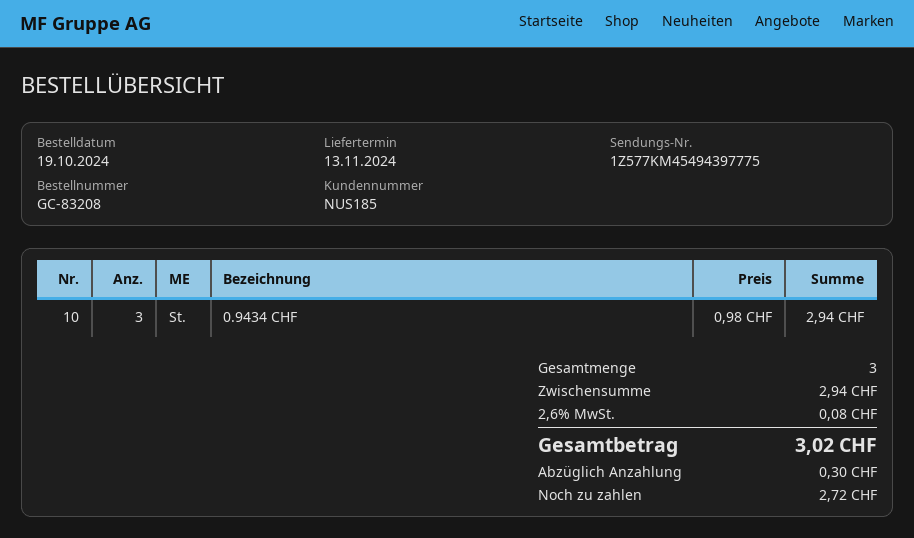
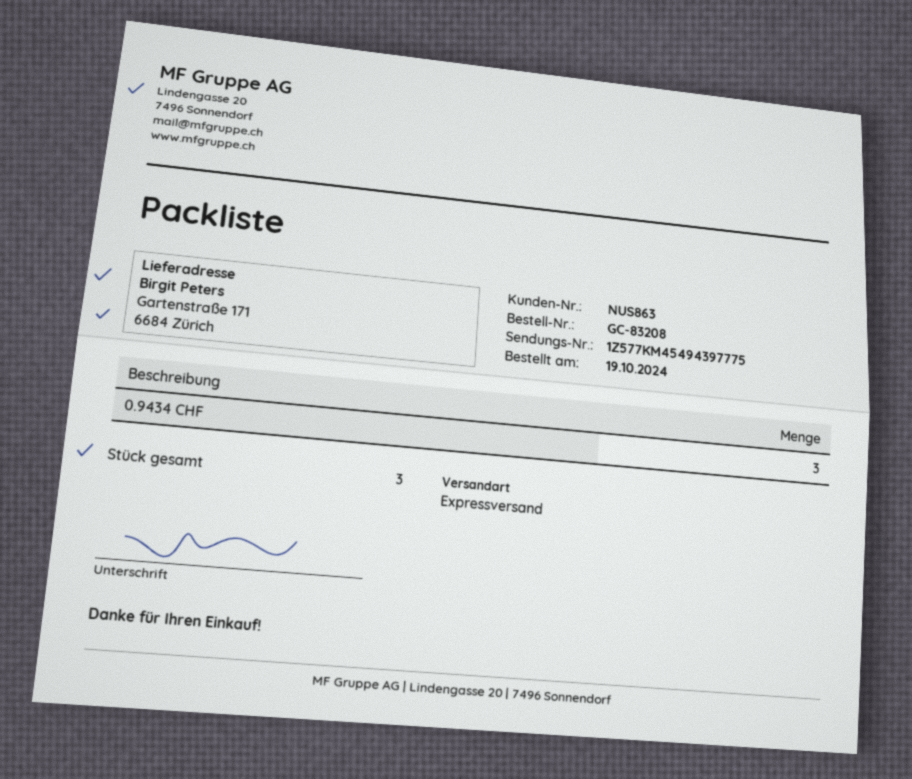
customer number: NUS185 -> NUS863

